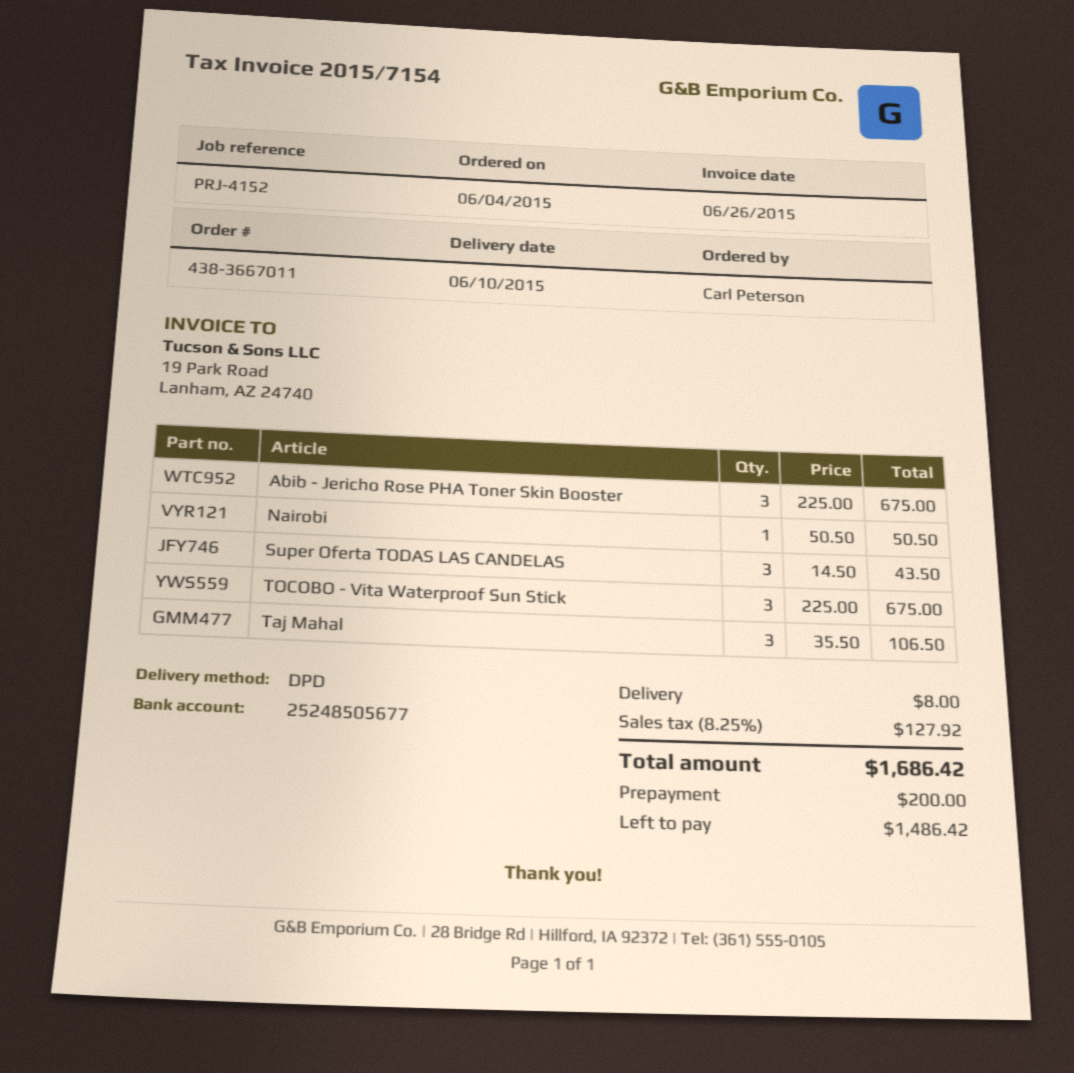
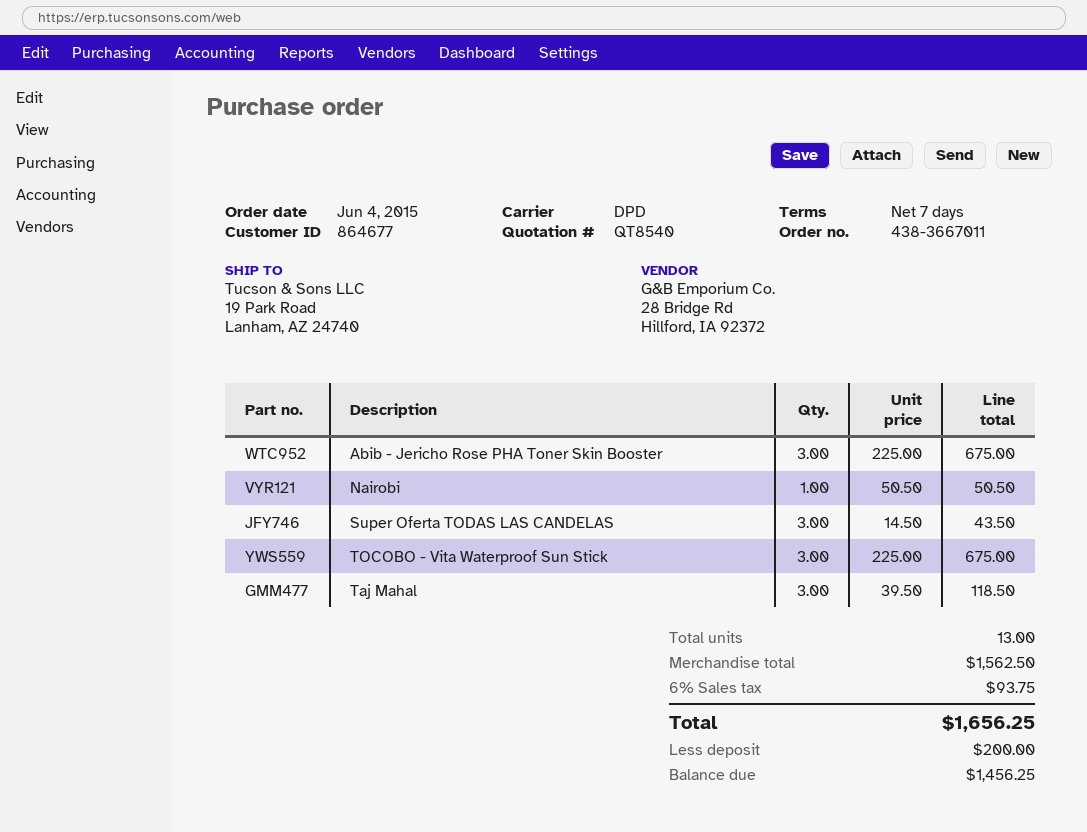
Taj Mahal: 3 x 35.50 = 106.50 -> 3 x 39.50 = 118.50
shipping: 8.00 -> none
tax: 8.25% = 127.92 -> 6% = 93.75
total: 1686.42 -> 1656.25
balance: 1486.42 -> 1456.25

